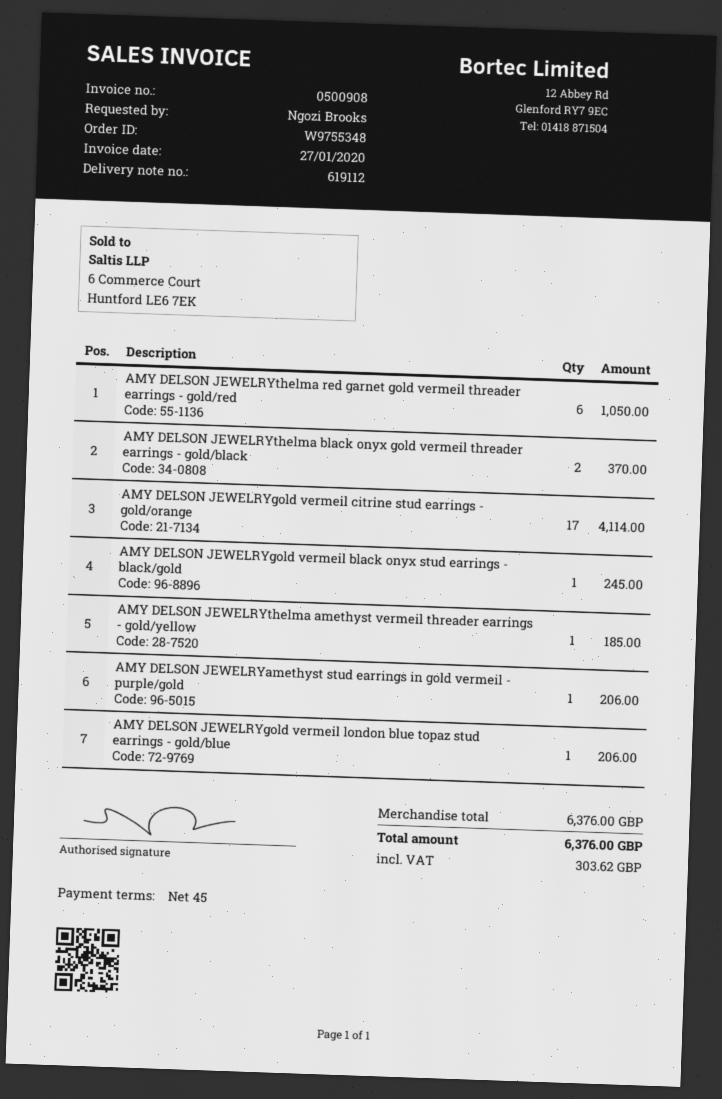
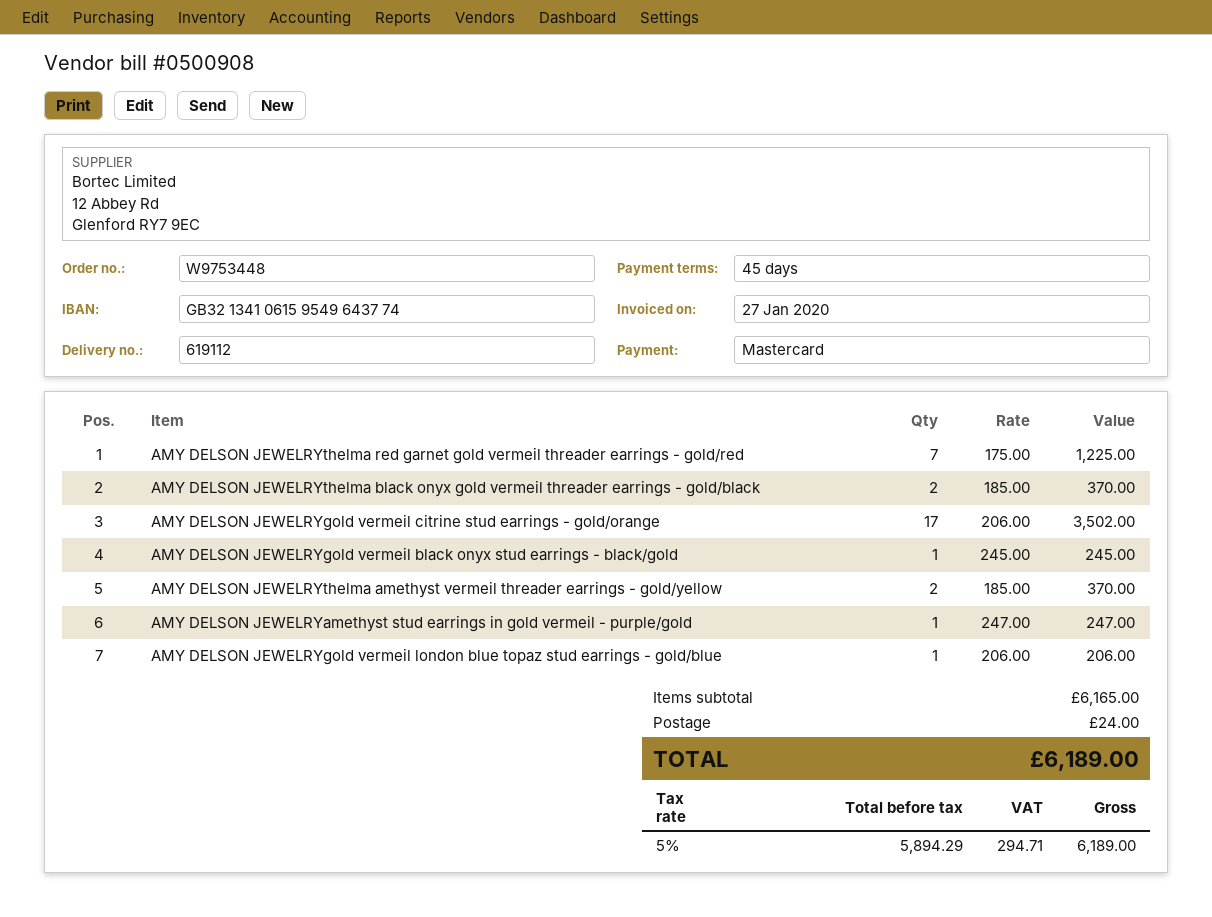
order number: W9755348 -> W9753448
AMY DELSON JEWELRYthelma red garnet gold vermeil threader earrings - gold/red: 6 for 1050.00 -> 7 for 1225.00
AMY DELSON JEWELRYgold vermeil citrine stud earrings - gold/orange: 17 for 4114.00 -> 17 for 3502.00
AMY DELSON JEWELRYthelma amethyst vermeil threader earrings - gold/yellow: 1 for 185.00 -> 2 for 370.00
AMY DELSON JEWELRYamethyst stud earrings in gold vermeil - purple/gold: 1 for 206.00 -> 1 for 247.00
subtotal: 6376.00 -> 6165.00
shipping: none -> 24.00
tax: 303.62 -> 294.71
total: 6376.00 -> 6189.00

